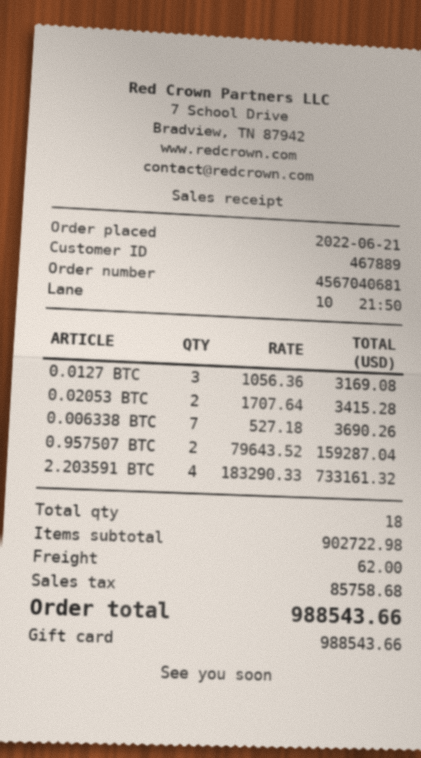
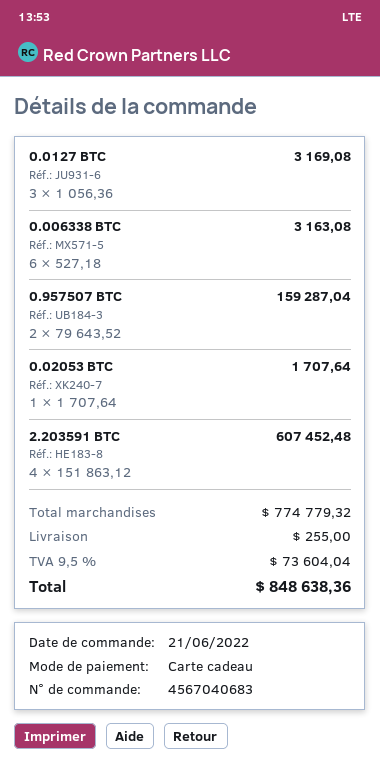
order number: 4567040681 -> 4567040683
0.02053 BTC: 2 x 1707.64 = 3415.28 -> 1 x 1707.64 = 1707.64
0.006338 BTC: 7 x 527.18 = 3690.26 -> 6 x 527.18 = 3163.08
2.203591 BTC: 4 x 183290.33 = 733161.32 -> 4 x 151863.12 = 607452.48
subtotal: 902722.98 -> 774779.32
shipping: 62.00 -> 255.00
tax: 85758.68 -> 73604.04
total: 988543.66 -> 848638.36

